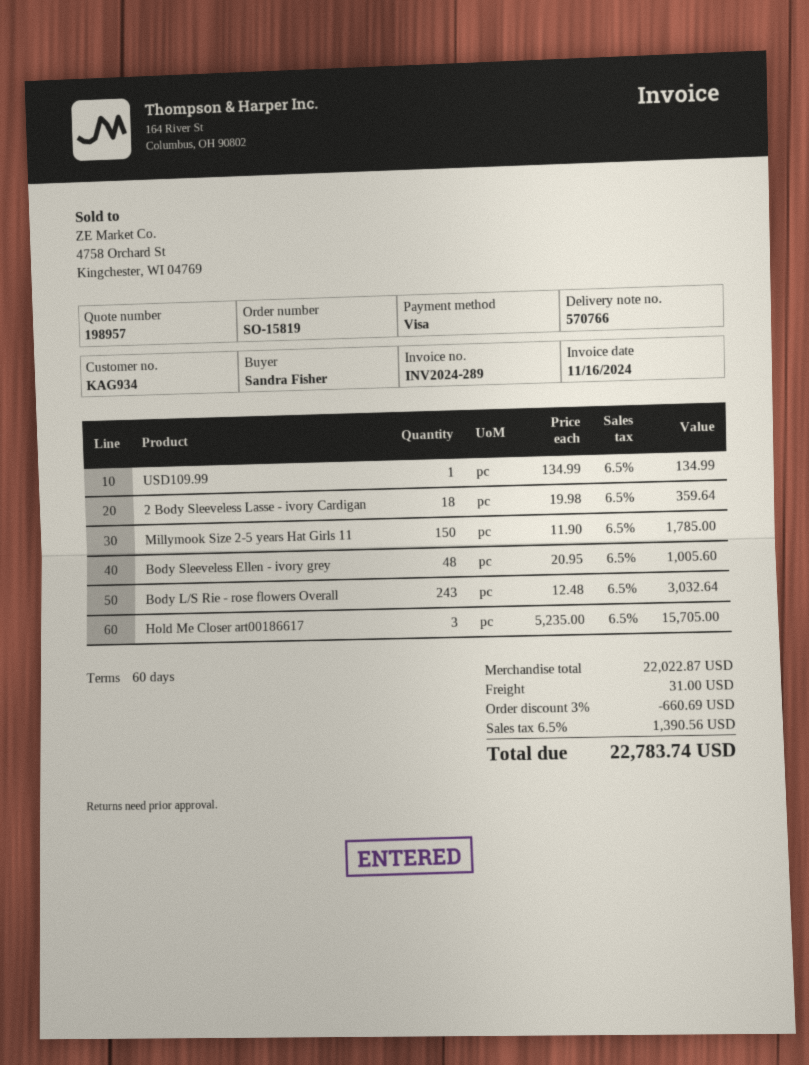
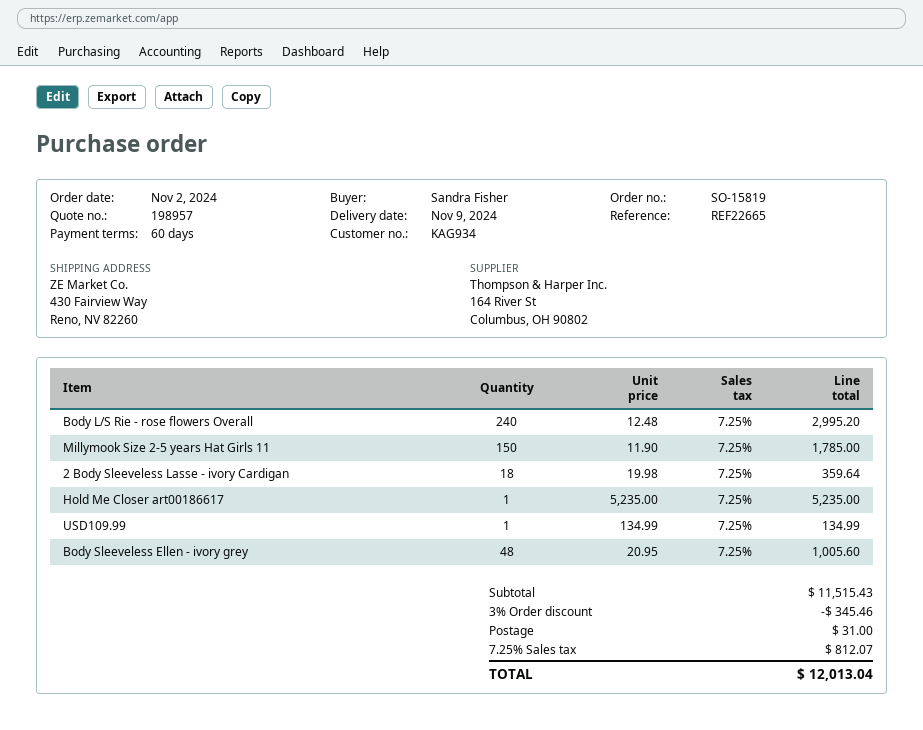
Body L/S Rie - rose flowers Overall: 243 x 12.48 = 3032.64 -> 240 x 12.48 = 2995.20
Hold Me Closer art00186617: 3 x 5235.00 = 15705.00 -> 1 x 5235.00 = 5235.00
subtotal: 22022.87 -> 11515.43
discount: 3% = 660.69 -> 3% = 345.46
tax: 6.5% = 1390.56 -> 7.25% = 812.07
total: 22783.74 -> 12013.04

